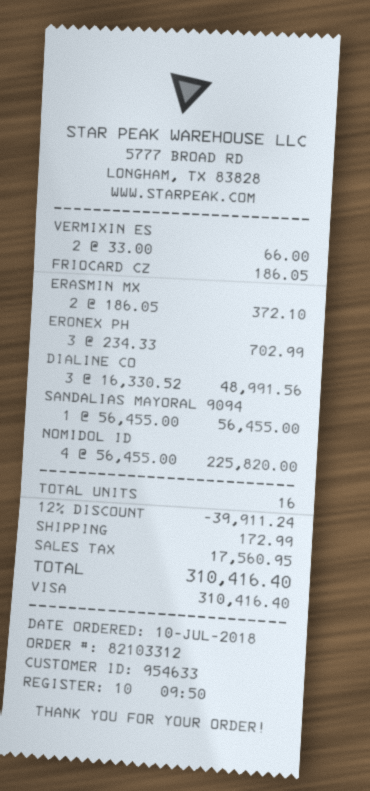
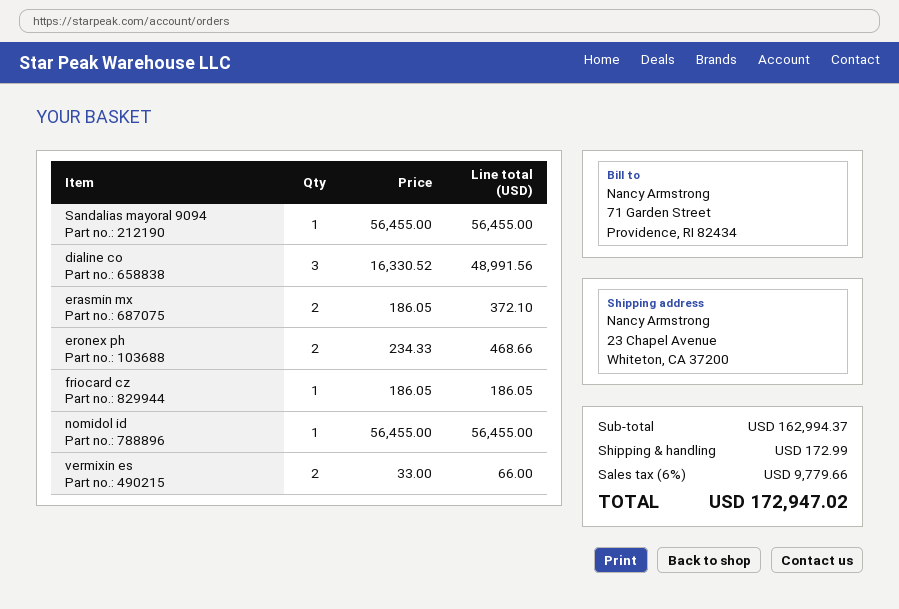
ERONEX PH: 3 x 234.33 = 702.99 -> 2 x 234.33 = 468.66
NOMIDOL ID: 4 x 56455.00 = 225820.00 -> 1 x 56455.00 = 56455.00
discount: 12% = 39911.24 -> none
tax: 17560.95 -> 9779.66
total: 310416.40 -> 172947.02

